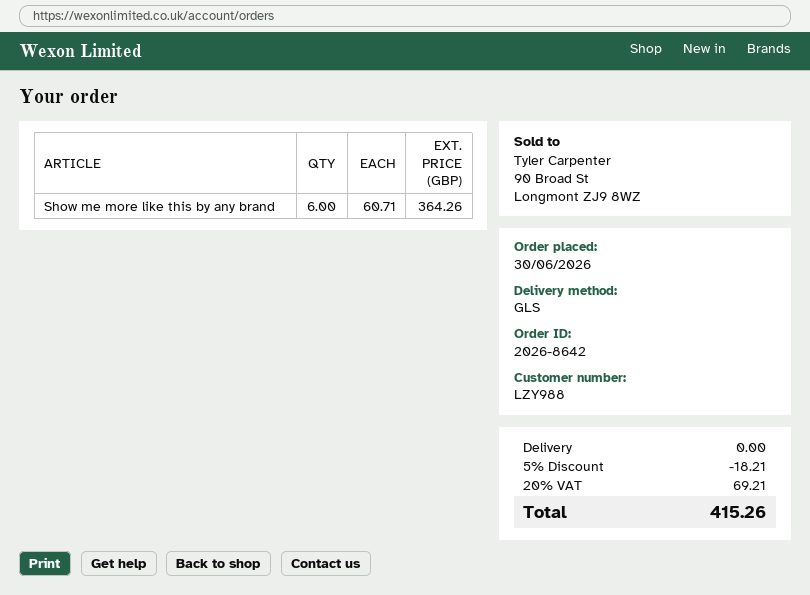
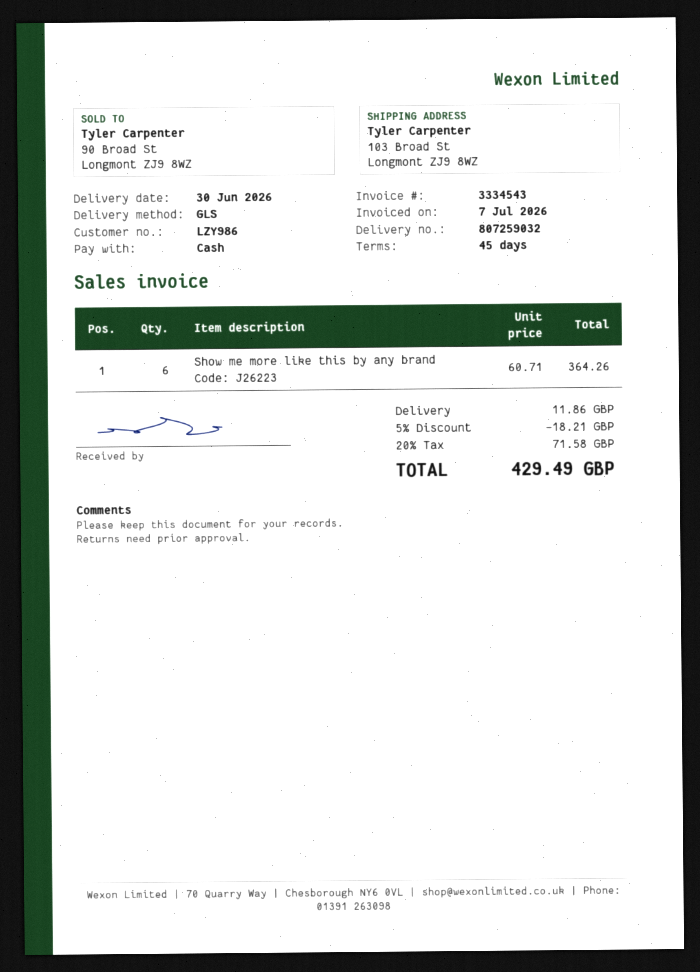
customer number: LZY988 -> LZY986
shipping: 0.00 -> 11.86
tax: 20% = 69.21 -> 20% = 71.58
total: 415.26 -> 429.49

